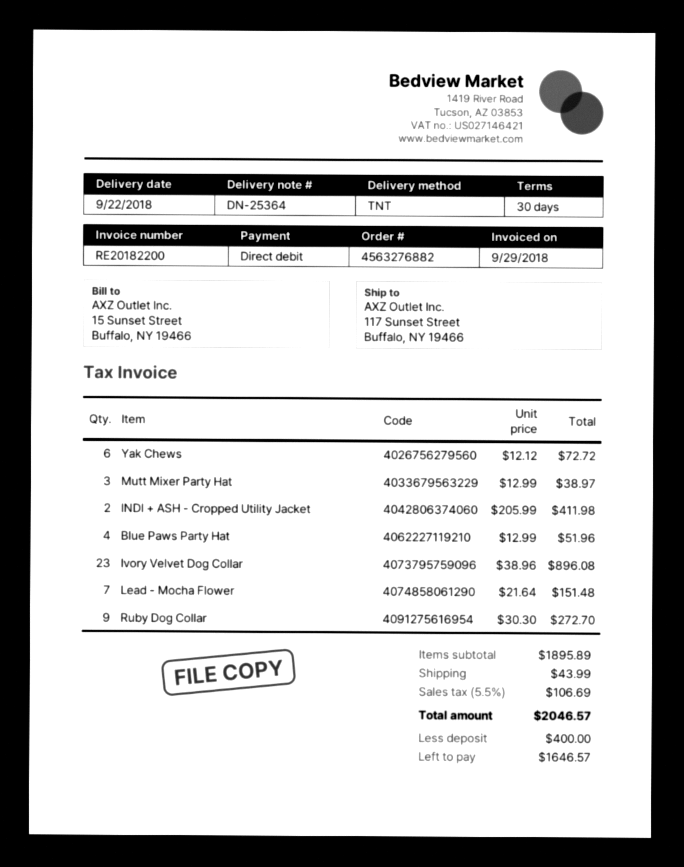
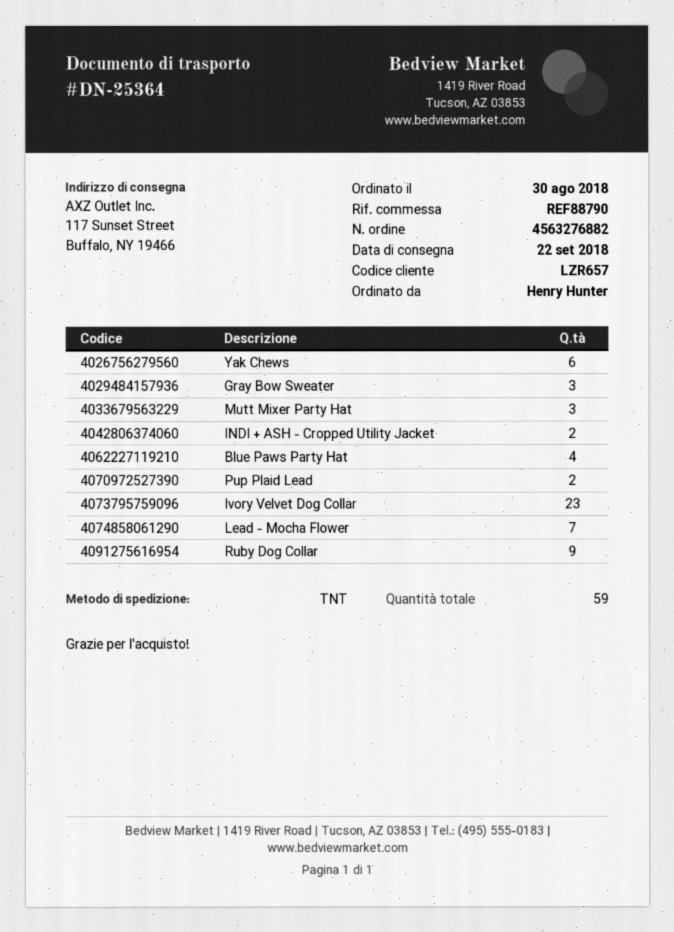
Gray Bow Sweater: none -> 3
Pup Plaid Lead: none -> 2

